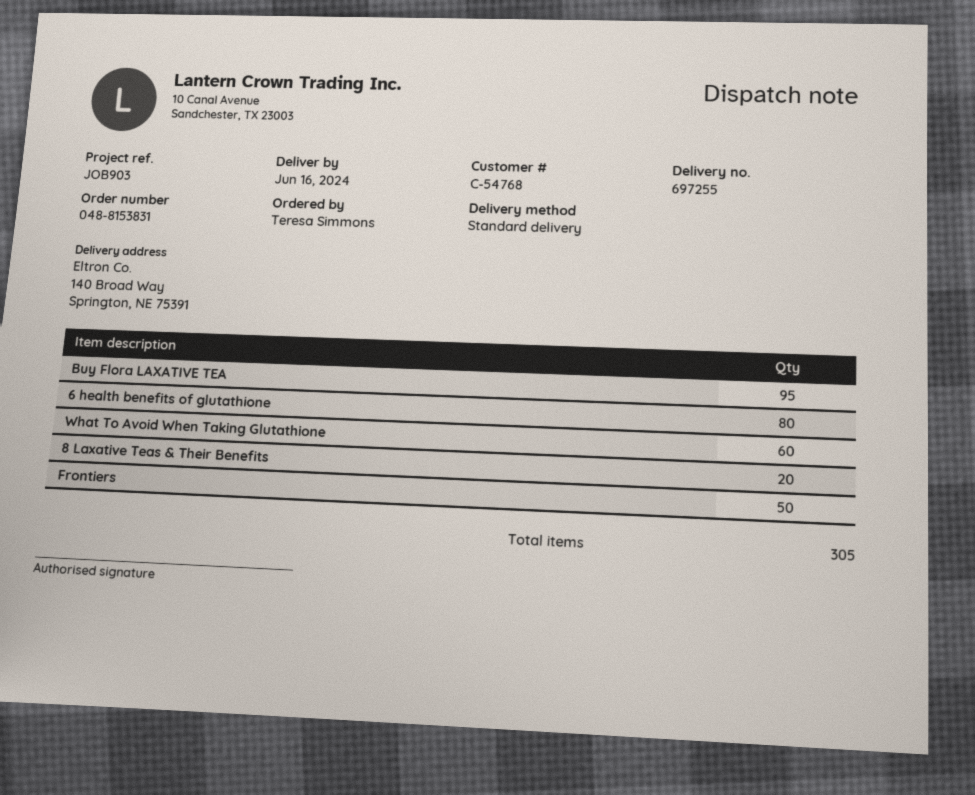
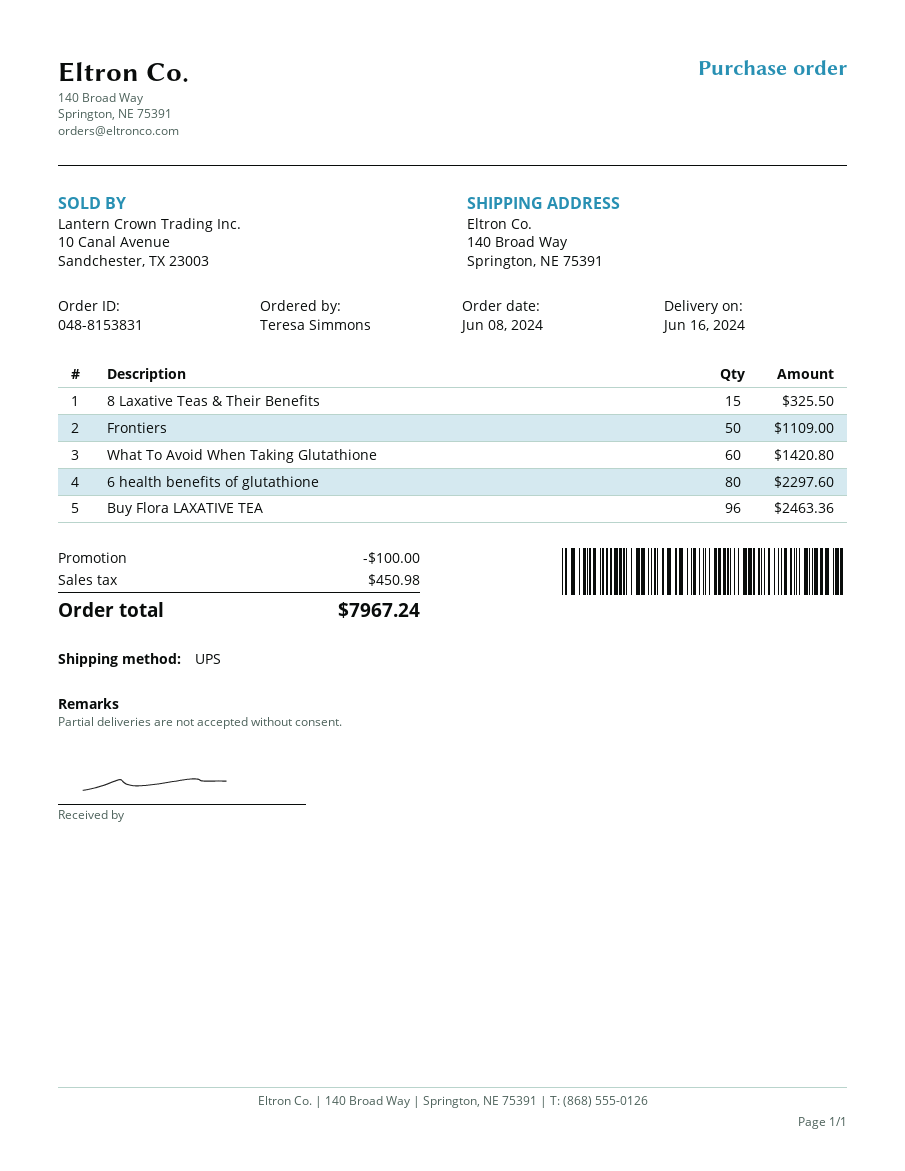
shipping method: standard -> UPS
Buy Flora LAXATIVE TEA: 95 -> 96
8 Laxative Teas & Their Benefits: 20 -> 15

